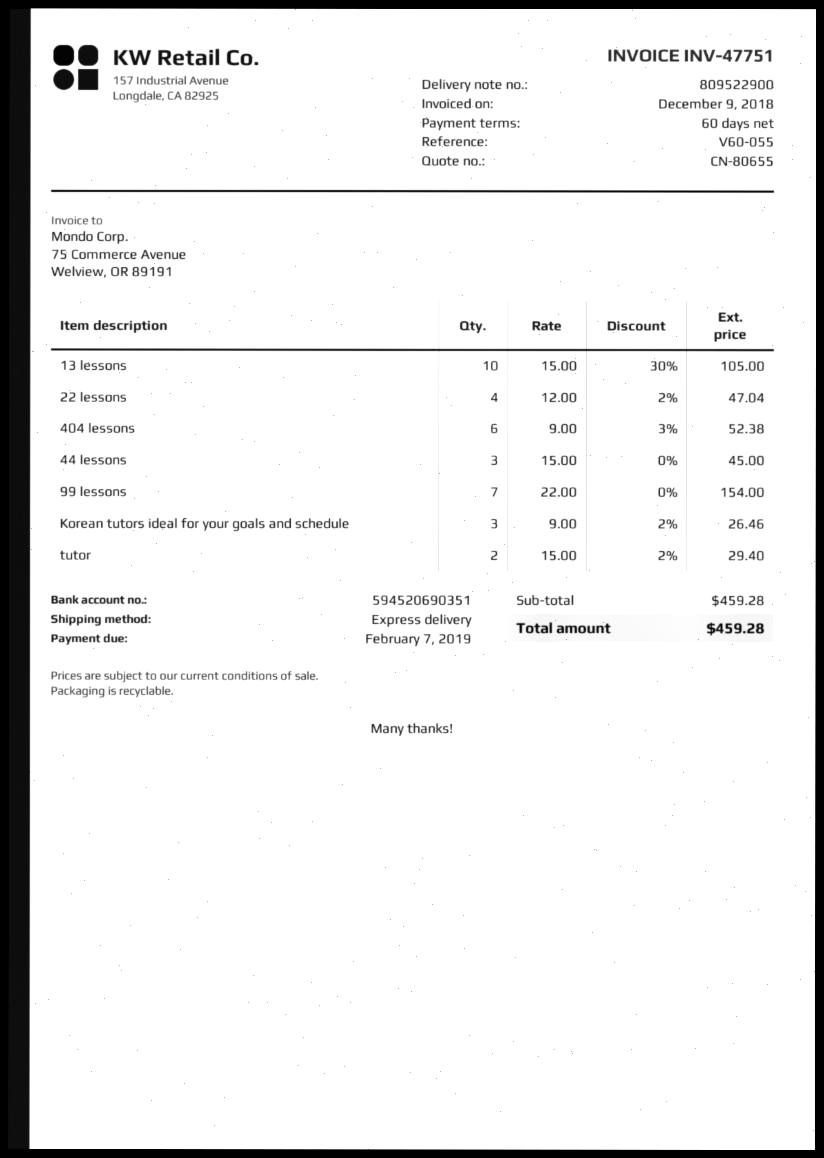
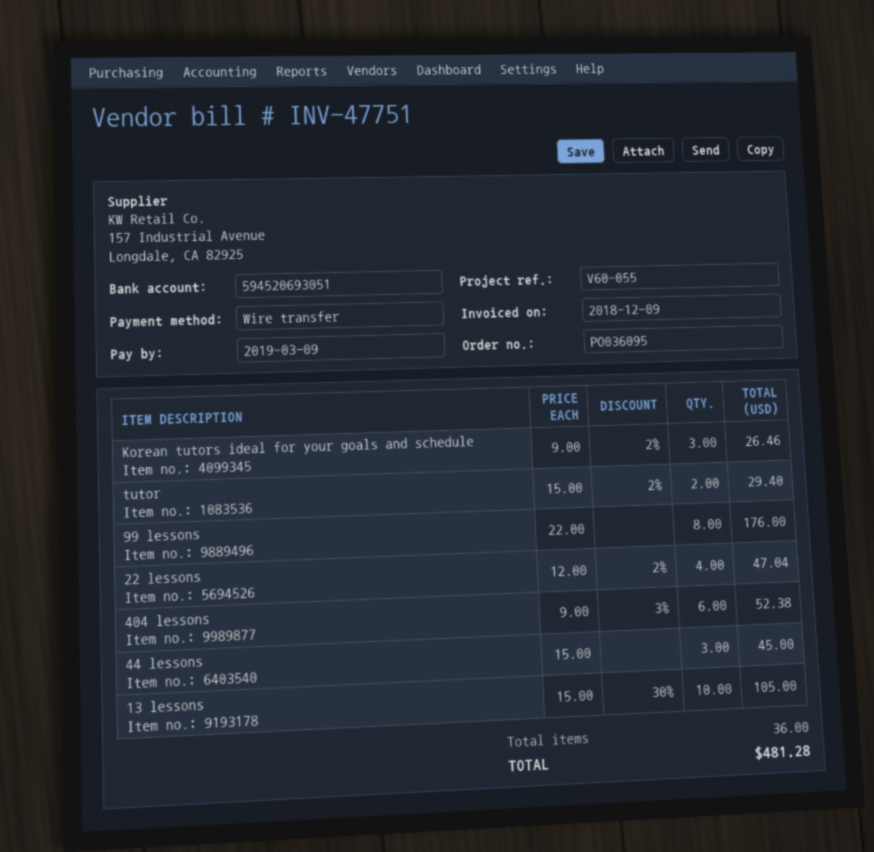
due date: 2019-02-07 -> 2019-03-09
bank account: 594520690351 -> 594520693051
99 lessons: 7 x 22.00 = 154.00 -> 8 x 22.00 = 176.00
total: 459.28 -> 481.28

